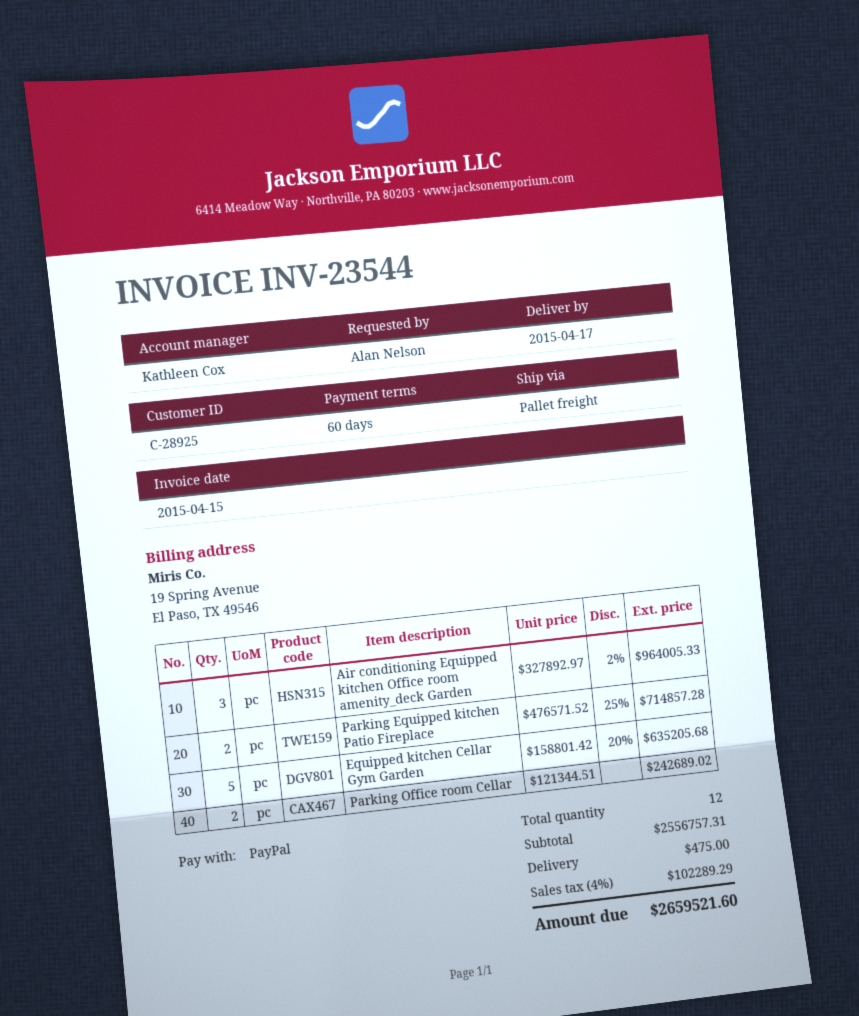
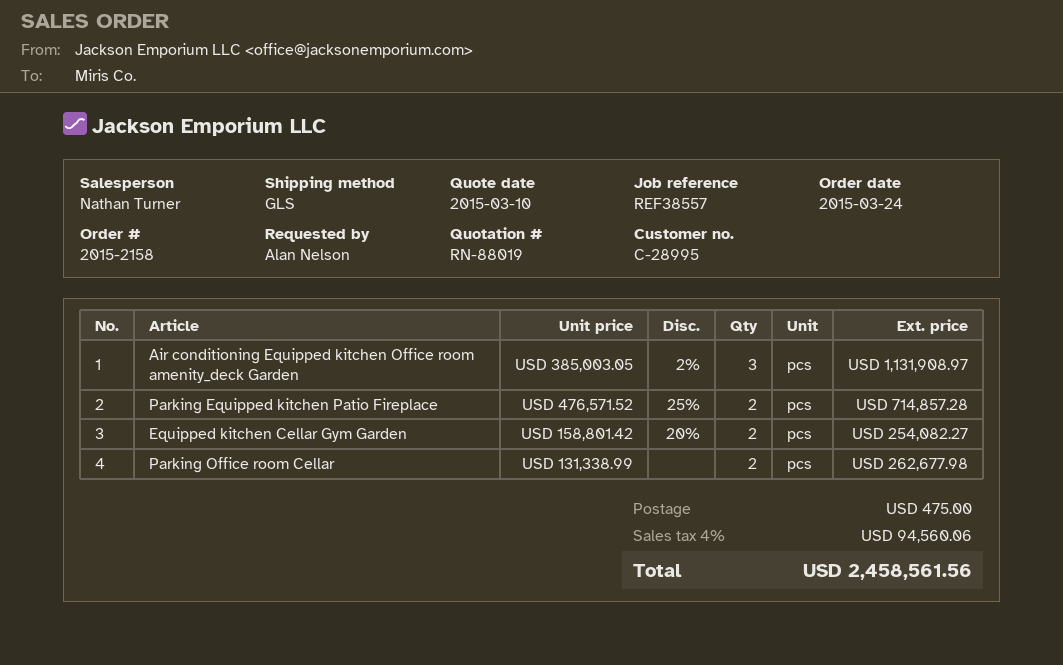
customer number: C-28925 -> C-28995
sales rep: Kathleen Cox -> Nathan Turner
shipping method: pallet freight -> GLS
Air conditioning Equipped kitchen Office room amenity_deck Garden: 3 x 327892.97 - 2% = 964005.33 -> 3 x 385003.05 - 2% = 1131908.97
Equipped kitchen Cellar Gym Garden: 5 x 158801.42 - 20% = 635205.68 -> 2 x 158801.42 - 20% = 254082.27
Parking Office room Cellar: 2 x 121344.51 = 242689.02 -> 2 x 131338.99 = 262677.98
tax: 4% = 102289.29 -> 4% = 94560.06
total: 2659521.60 -> 2458561.56

